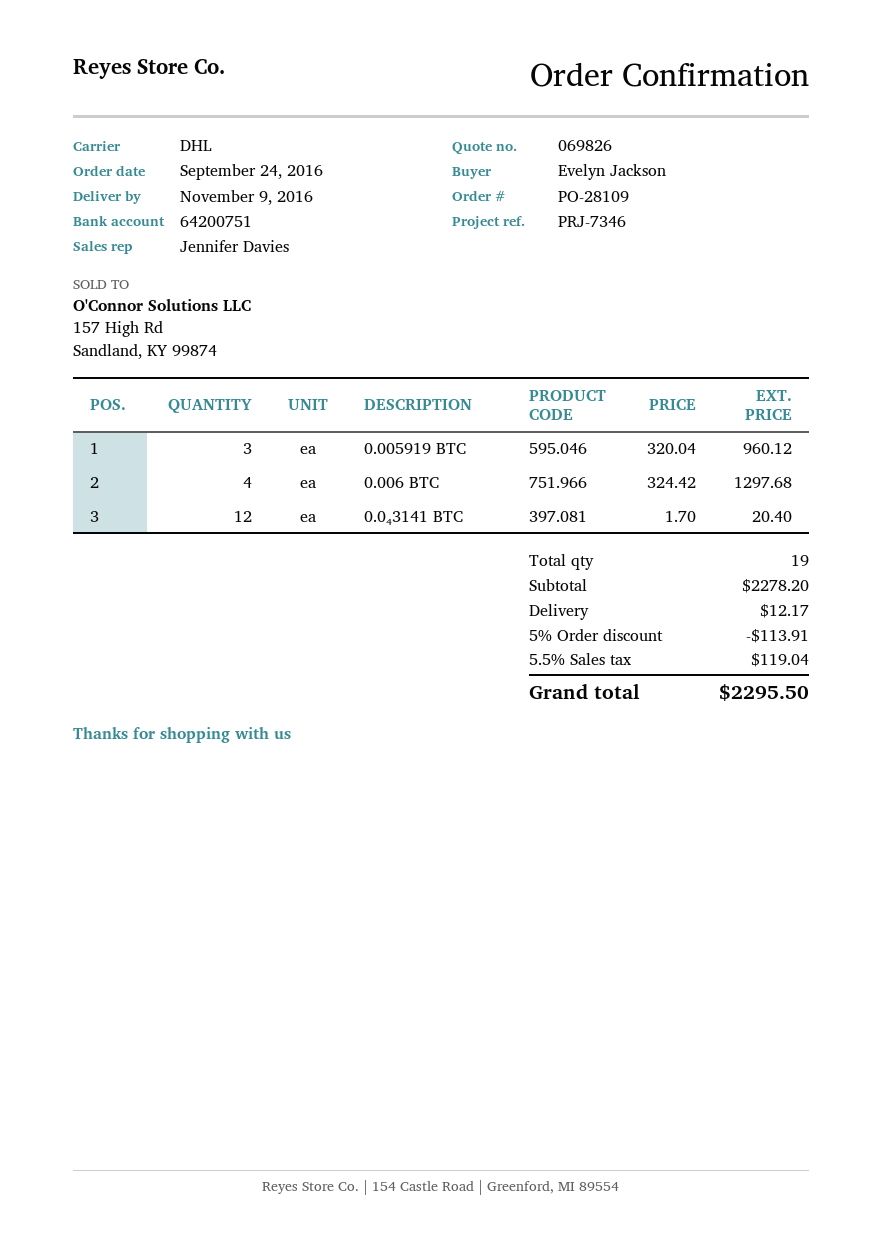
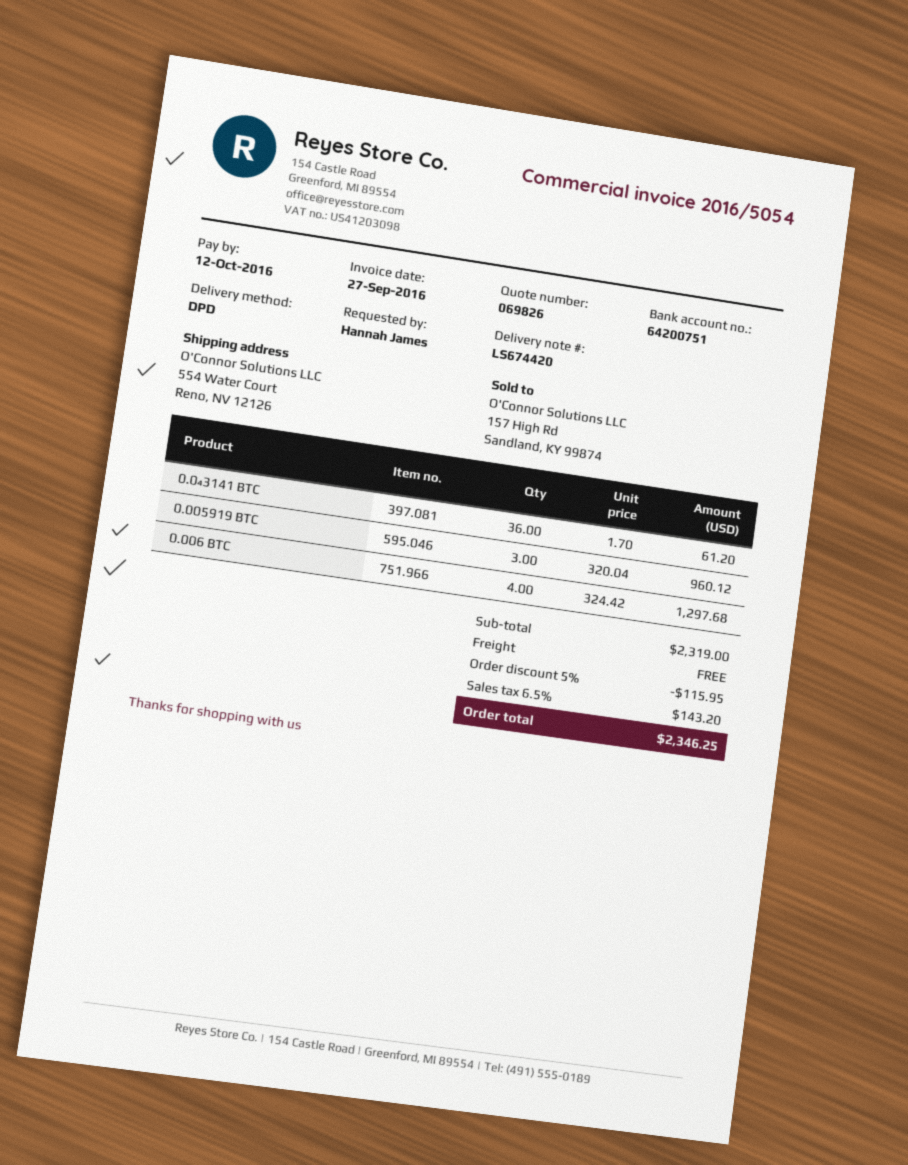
ordered by: Evelyn Jackson -> Hannah James
shipping method: DHL -> DPD
0.0₄3141 BTC: 12 x 1.70 = 20.40 -> 36 x 1.70 = 61.20
subtotal: 2278.20 -> 2319.00
discount: 5% = 113.91 -> 5% = 115.95
shipping: 12.17 -> 0.00
tax: 5.5% = 119.04 -> 6.5% = 143.20
total: 2295.50 -> 2346.25

